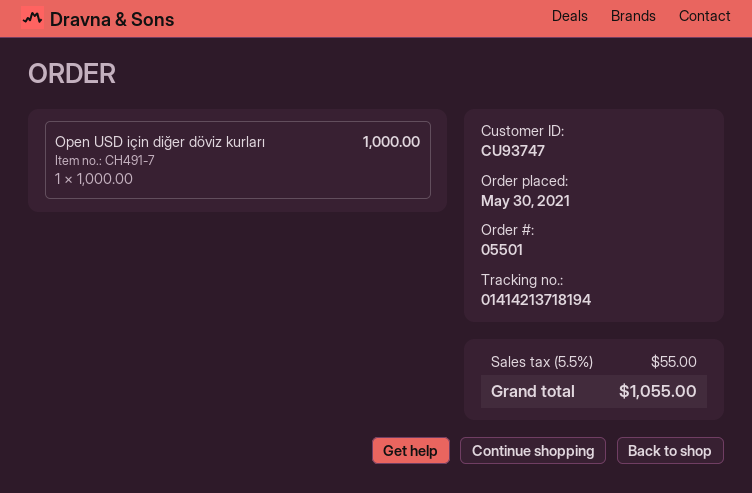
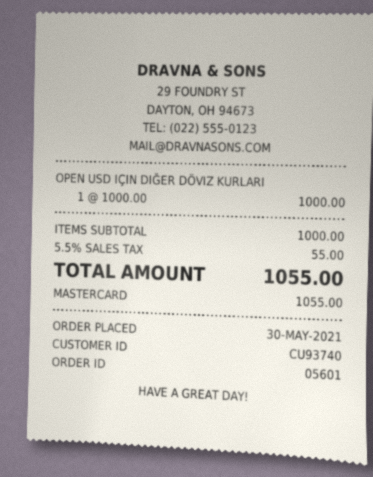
order number: 05501 -> 05601
customer number: CU93747 -> CU93740

